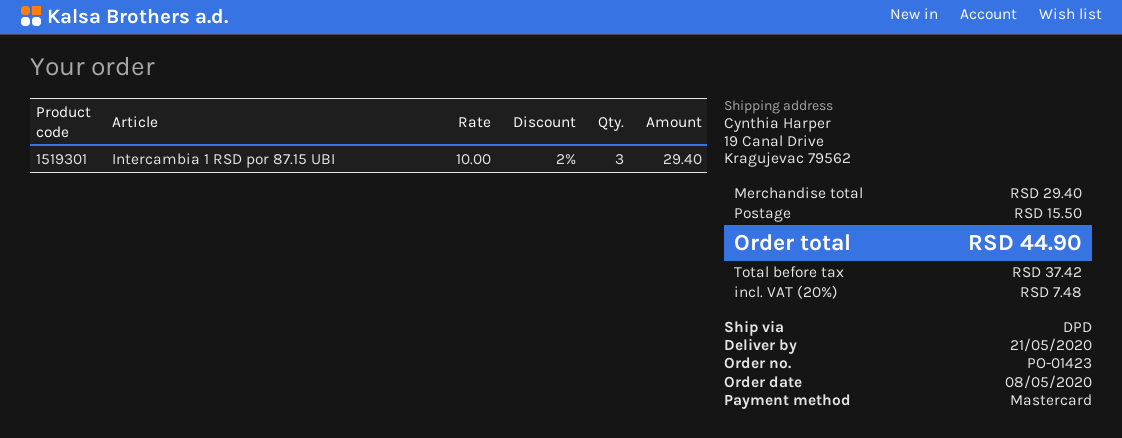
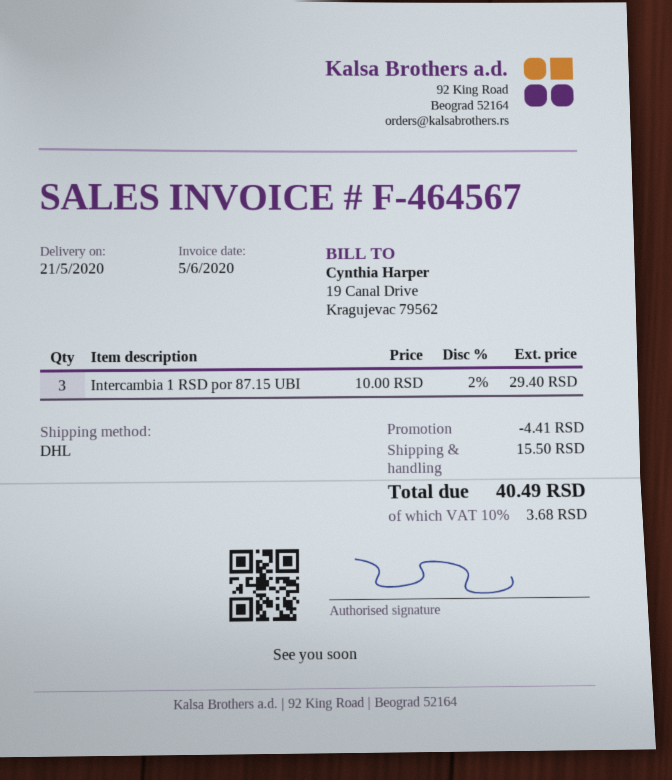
shipping method: DPD -> DHL
discount: none -> 4.41
tax: 20% = 7.48 -> 10% = 3.68
total: 44.90 -> 40.49

